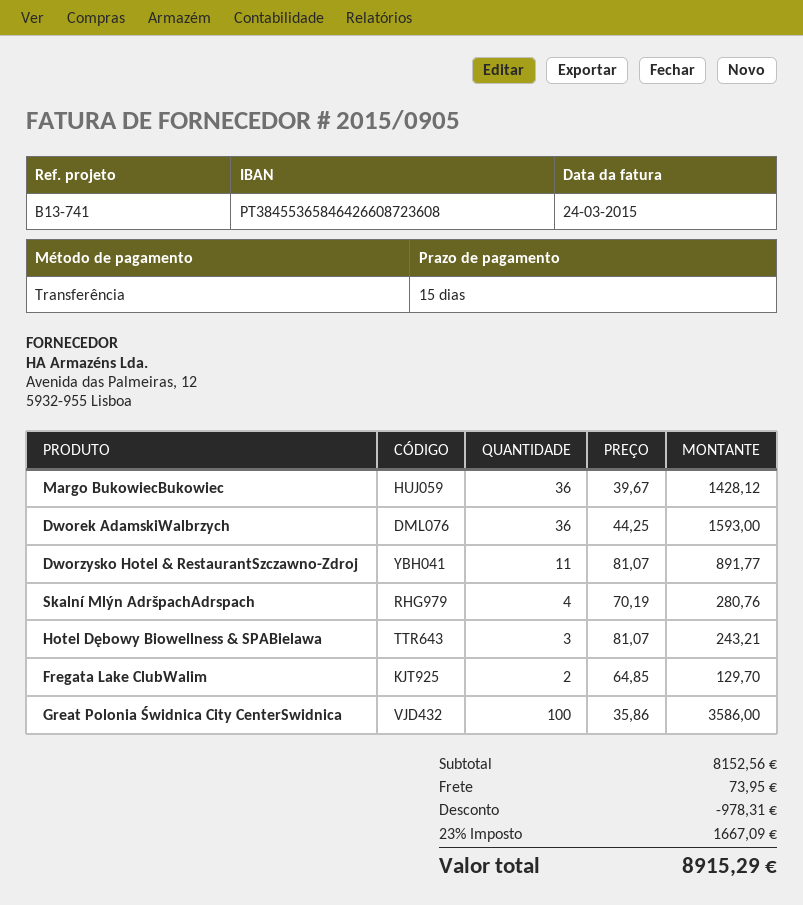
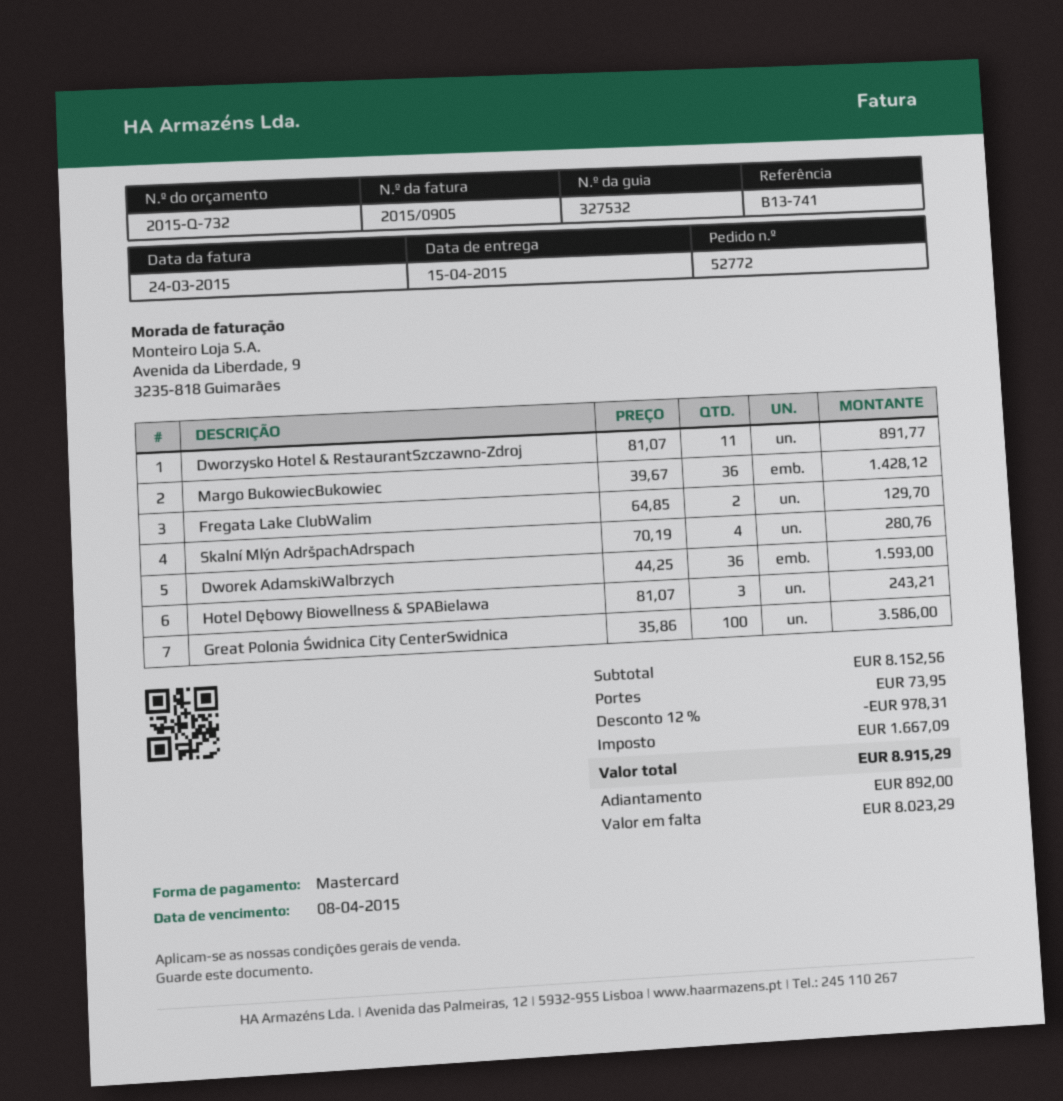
payment method: bank transfer -> Mastercard

